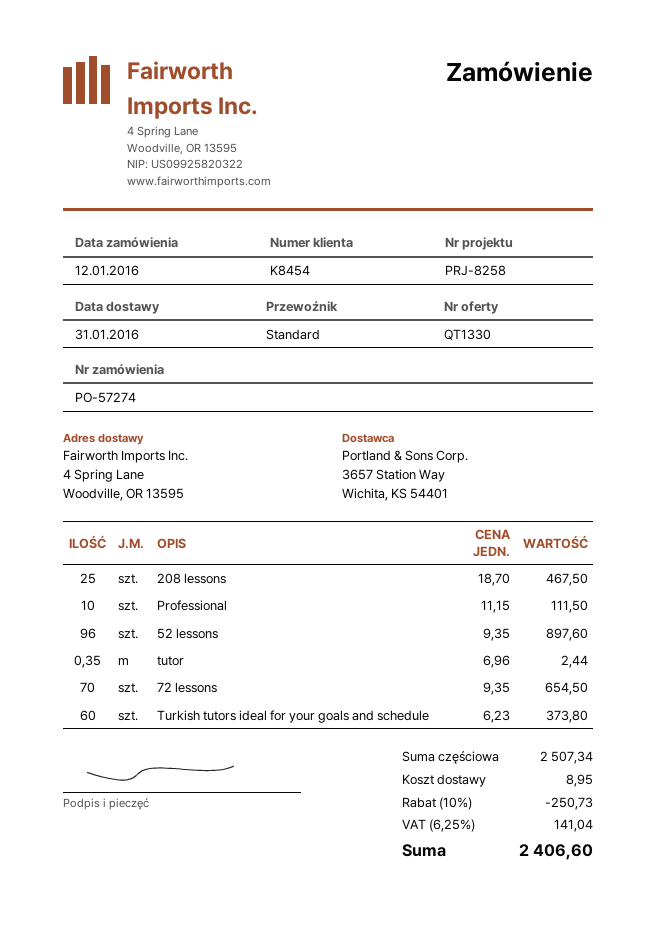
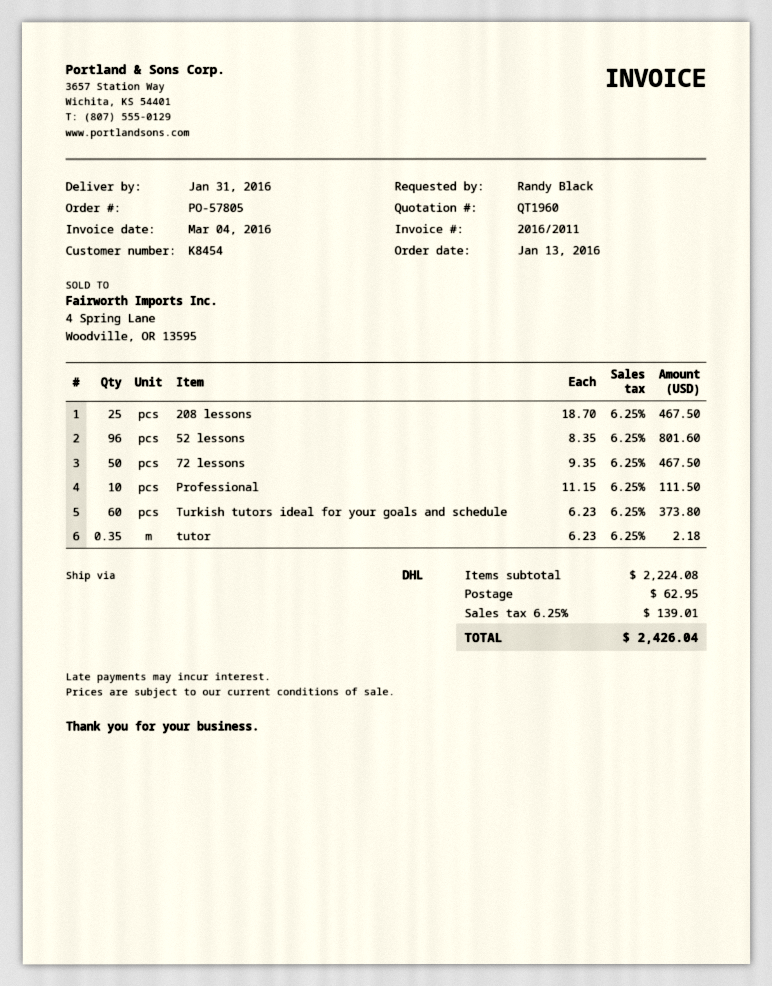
quote number: QT1330 -> QT1960
order number: PO-57274 -> PO-57805
order date: 2016-01-12 -> 2016-01-13
shipping method: standard -> DHL
52 lessons: 96 x 9.35 = 897.60 -> 96 x 8.35 = 801.60
tutor: 0.35 x 6.96 = 2.44 -> 0.35 x 6.23 = 2.18
72 lessons: 70 x 9.35 = 654.50 -> 50 x 9.35 = 467.50
subtotal: 2507.34 -> 2224.08
discount: 10% = 250.73 -> none
shipping: 8.95 -> 62.95
tax: 6.25% = 141.04 -> 6.25% = 139.01
total: 2406.60 -> 2426.04

